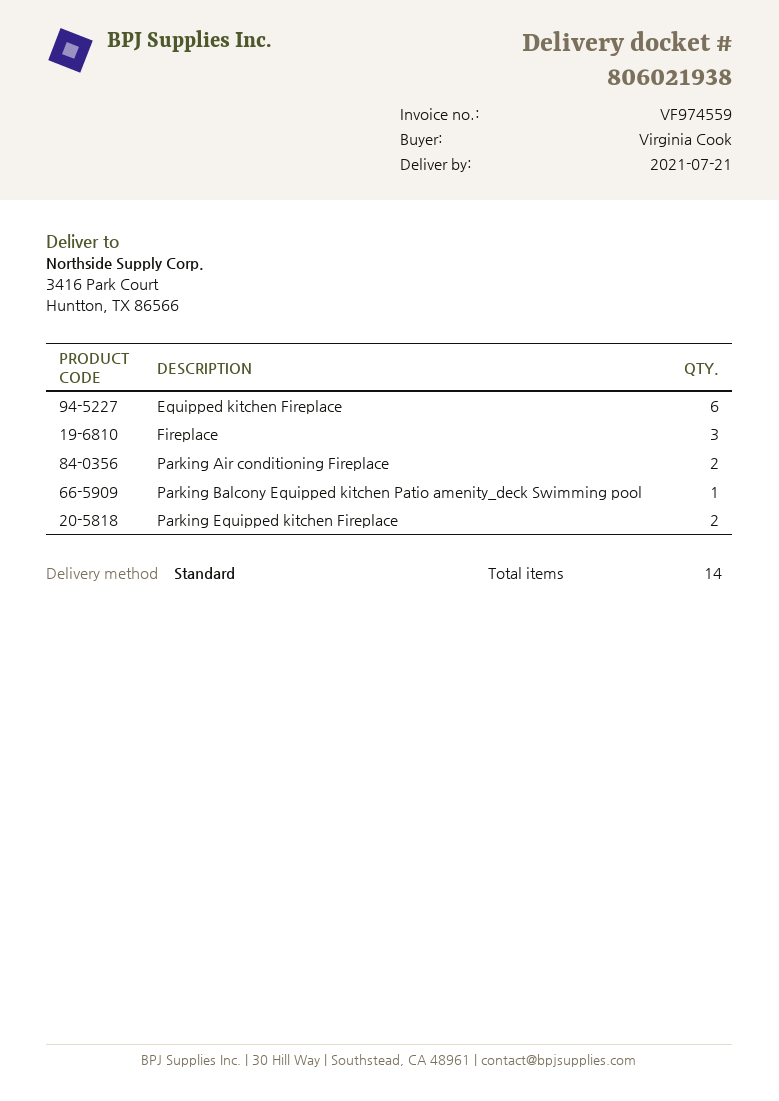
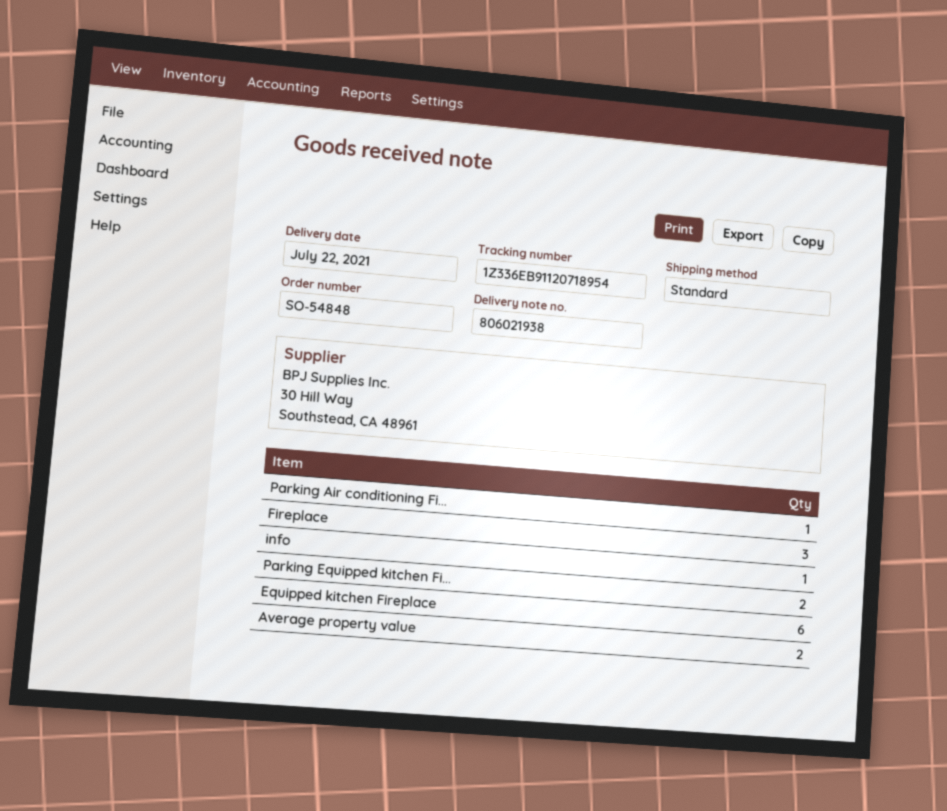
delivery date: 2021-07-21 -> 2021-07-22
Parking Air conditioning Fireplace: 2 -> 1
Parking Balcony Equipped kitchen Patio amenity_deck Swimming pool: 1 -> none
info: none -> 1
Average property value: none -> 2

